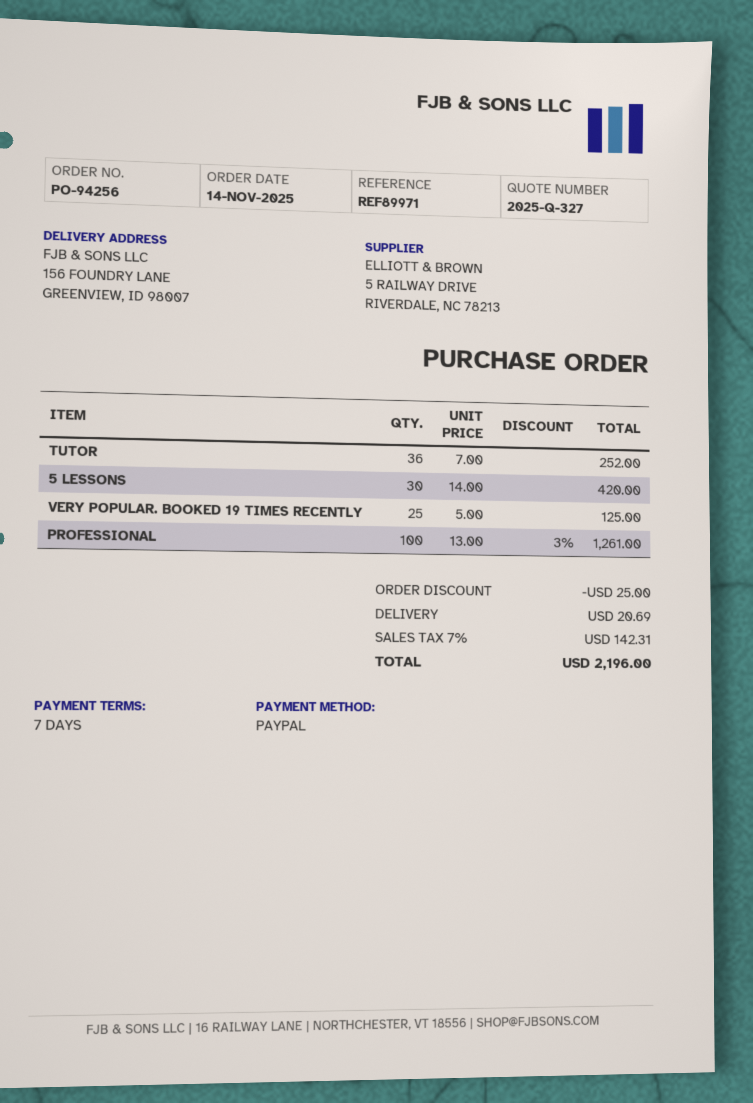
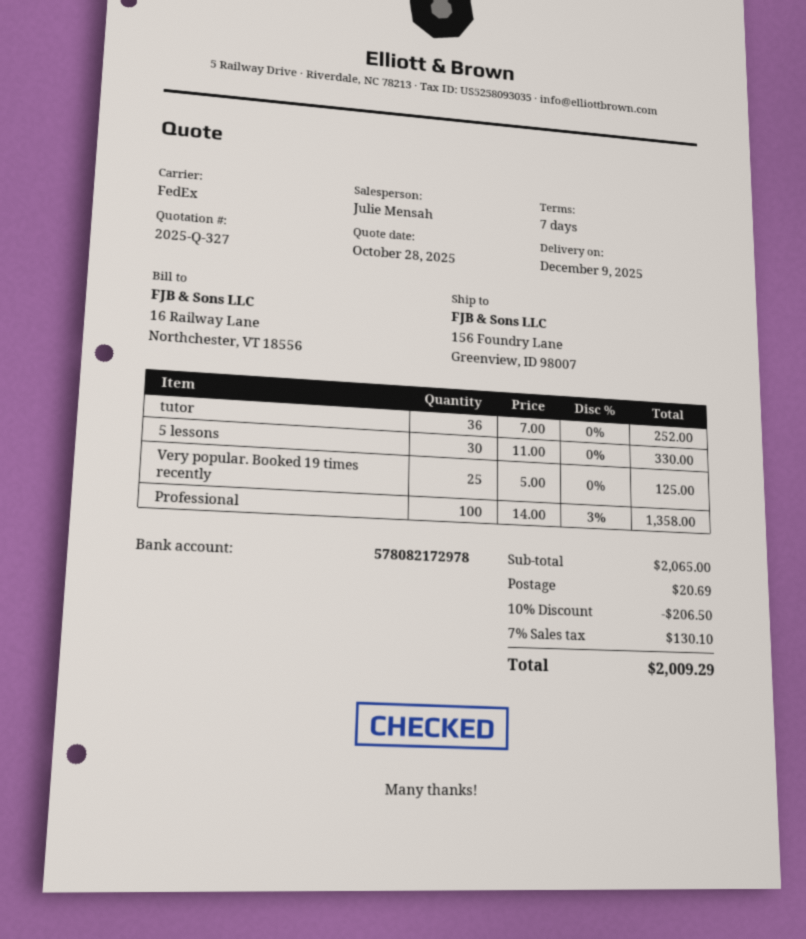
5 LESSONS: 30 x 14.00 = 420.00 -> 30 x 11.00 = 330.00
PROFESSIONAL: 100 x 13.00 - 3% = 1261.00 -> 100 x 14.00 - 3% = 1358.00
discount: 25.00 -> 206.50
tax: 7% = 142.31 -> 7% = 130.10
total: 2196.00 -> 2009.29

